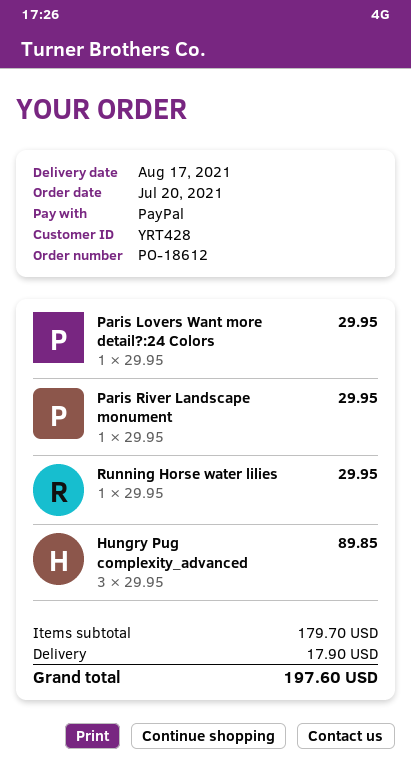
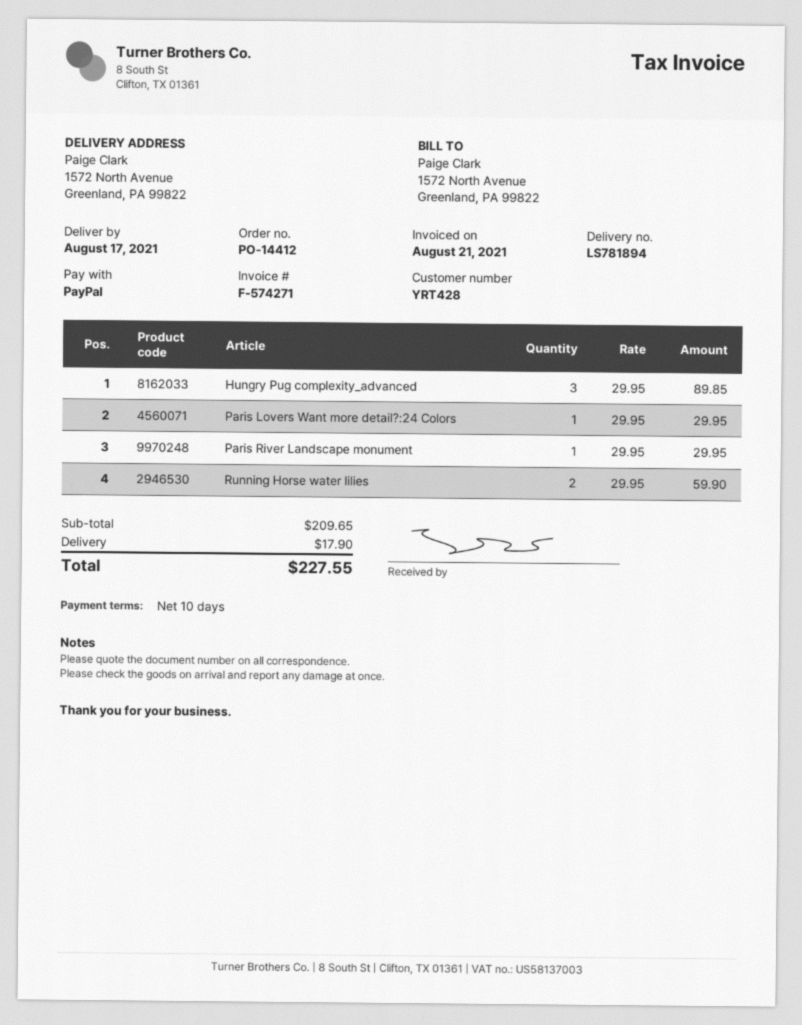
order number: PO-18612 -> PO-14412
Running Horse water lilies: 1 x 29.95 = 29.95 -> 2 x 29.95 = 59.90
subtotal: 179.70 -> 209.65
total: 197.60 -> 227.55

